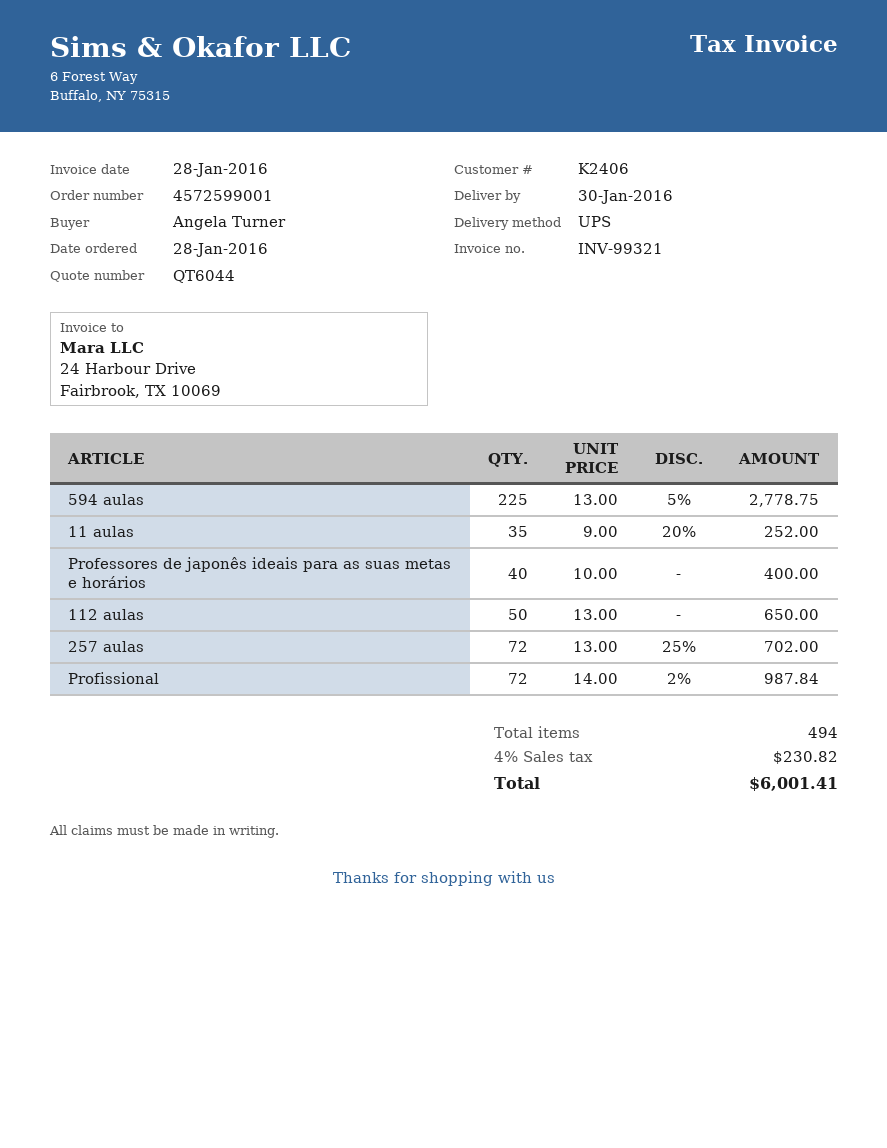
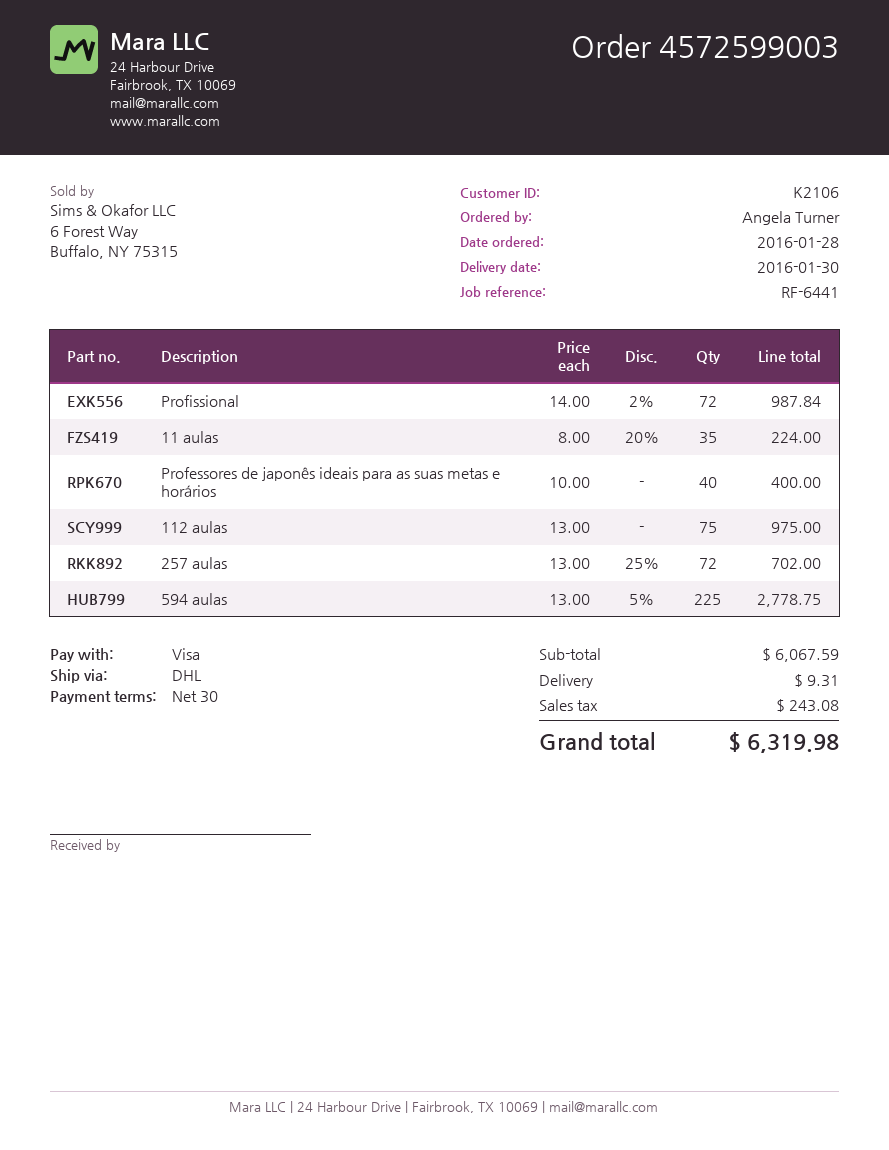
order number: 4572599001 -> 4572599003
customer number: K2406 -> K2106
shipping method: UPS -> DHL
11 aulas: 35 x 9.00 - 20% = 252.00 -> 35 x 8.00 - 20% = 224.00
112 aulas: 50 x 13.00 = 650.00 -> 75 x 13.00 = 975.00
shipping: none -> 9.31
tax: 230.82 -> 243.08
total: 6001.41 -> 6319.98

